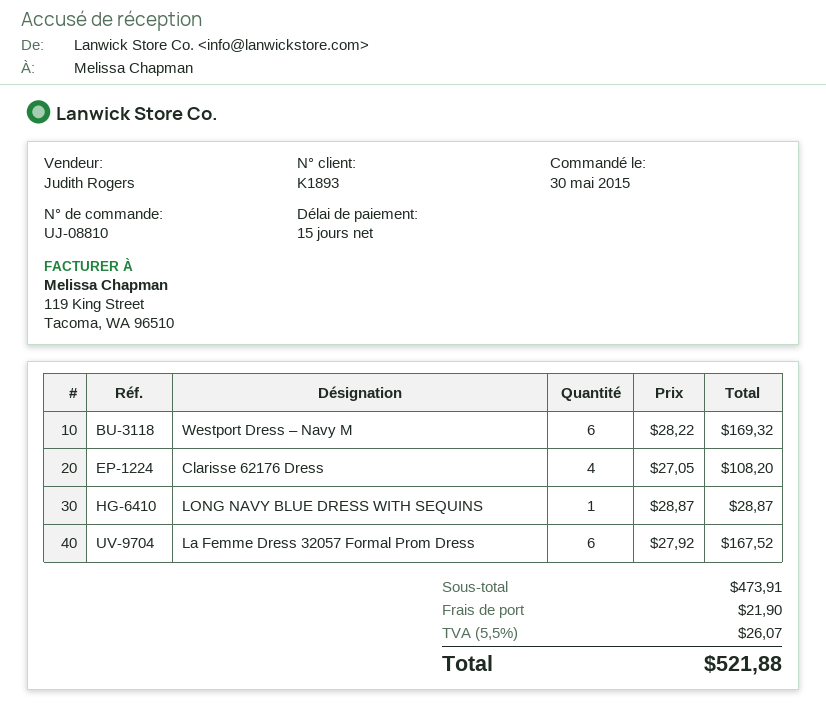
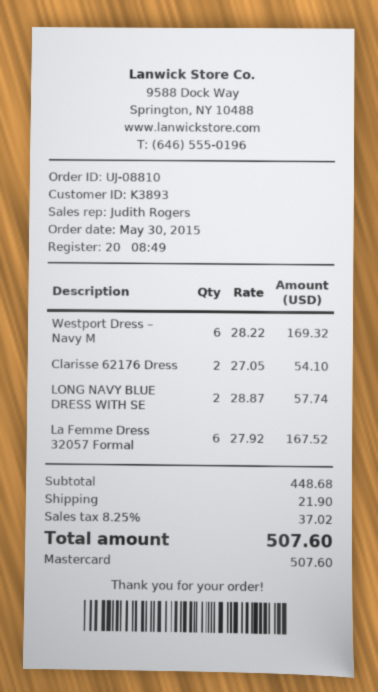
customer number: K1893 -> K3893
Clarisse 62176 Dress: 4 x 27.05 = 108.20 -> 2 x 27.05 = 54.10
LONG NAVY BLUE DRESS WITH SEQUINS: 1 x 28.87 = 28.87 -> 2 x 28.87 = 57.74
subtotal: 473.91 -> 448.68
tax: 5.5% = 26.07 -> 8.25% = 37.02
total: 521.88 -> 507.60

